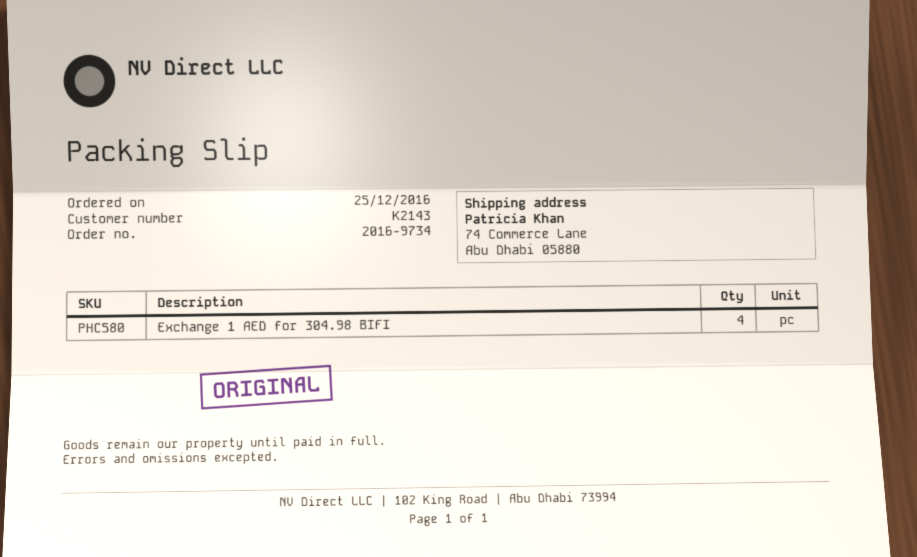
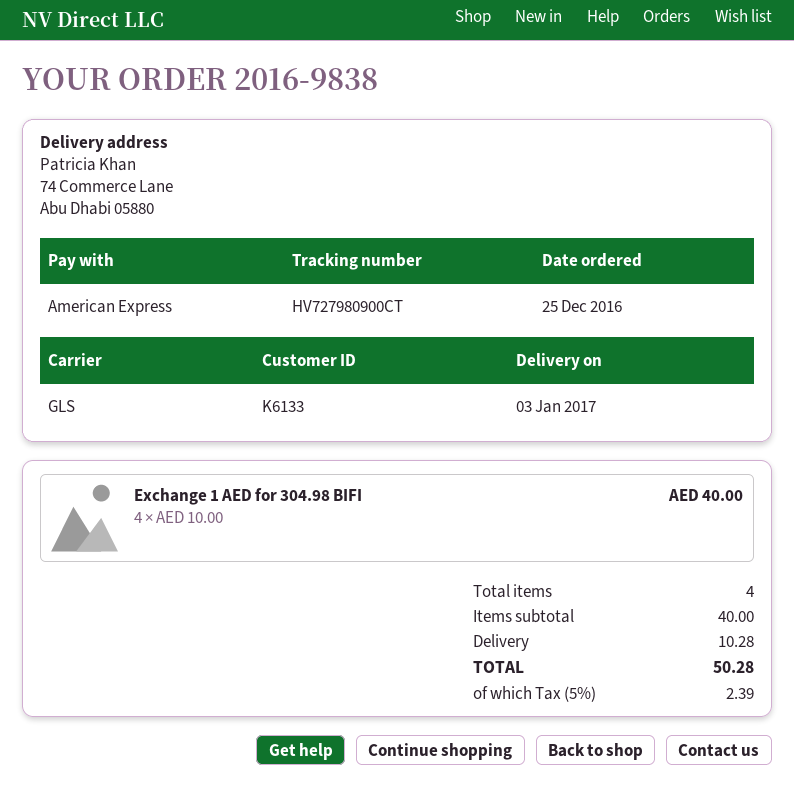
order number: 2016-9734 -> 2016-9838
customer number: K2143 -> K6133

